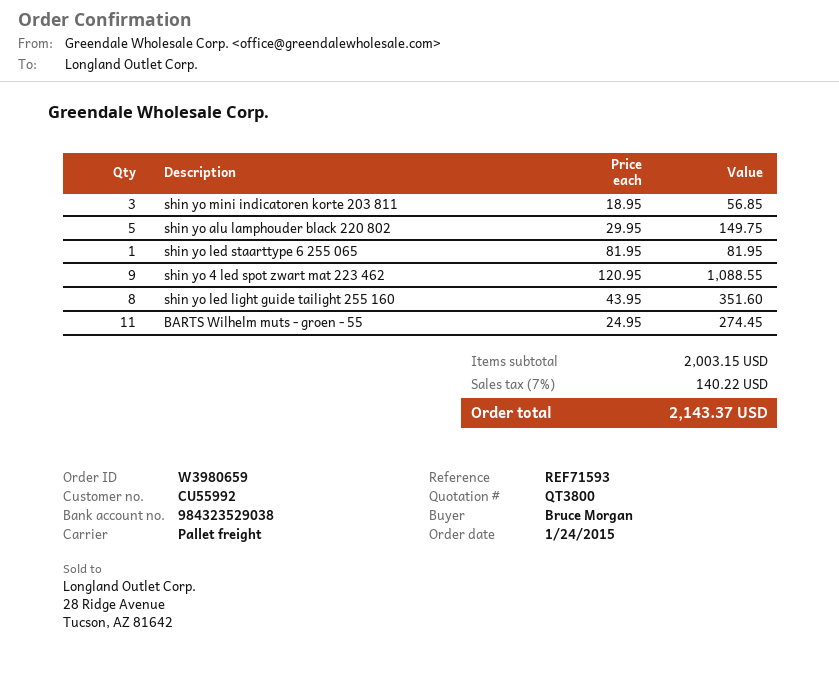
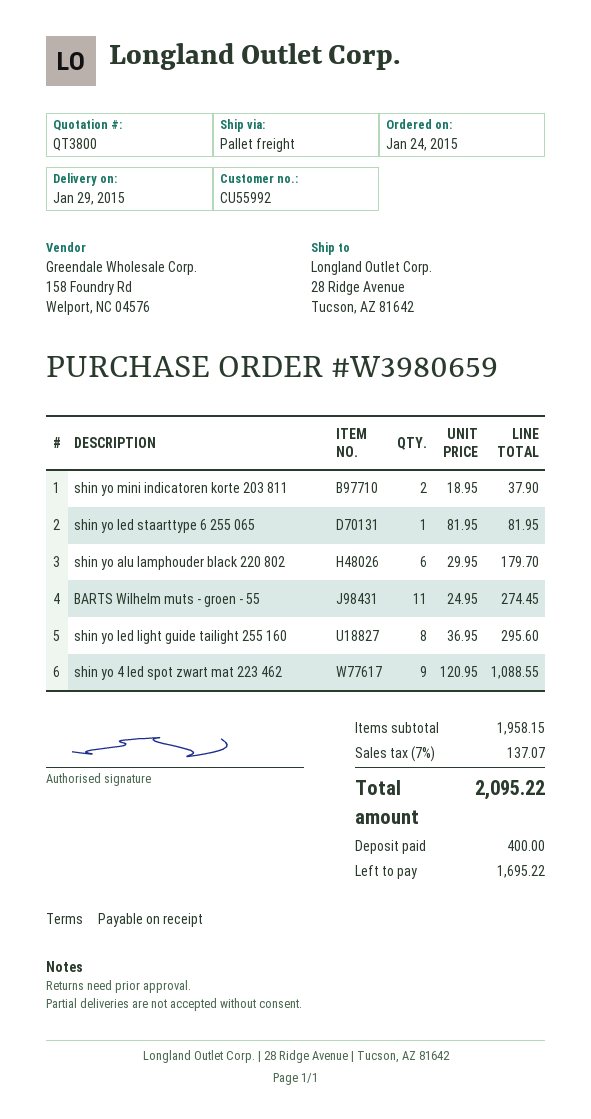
shin yo mini indicatoren korte 203 811: 3 x 18.95 = 56.85 -> 2 x 18.95 = 37.90
shin yo alu lamphouder black 220 802: 5 x 29.95 = 149.75 -> 6 x 29.95 = 179.70
shin yo led light guide tailight 255 160: 8 x 43.95 = 351.60 -> 8 x 36.95 = 295.60
subtotal: 2003.15 -> 1958.15
tax: 7% = 140.22 -> 7% = 137.07
total: 2143.37 -> 2095.22

